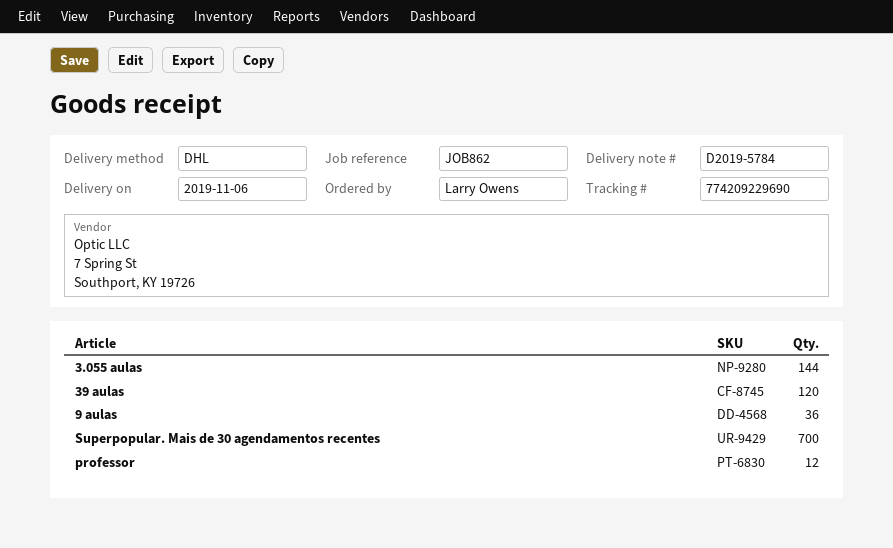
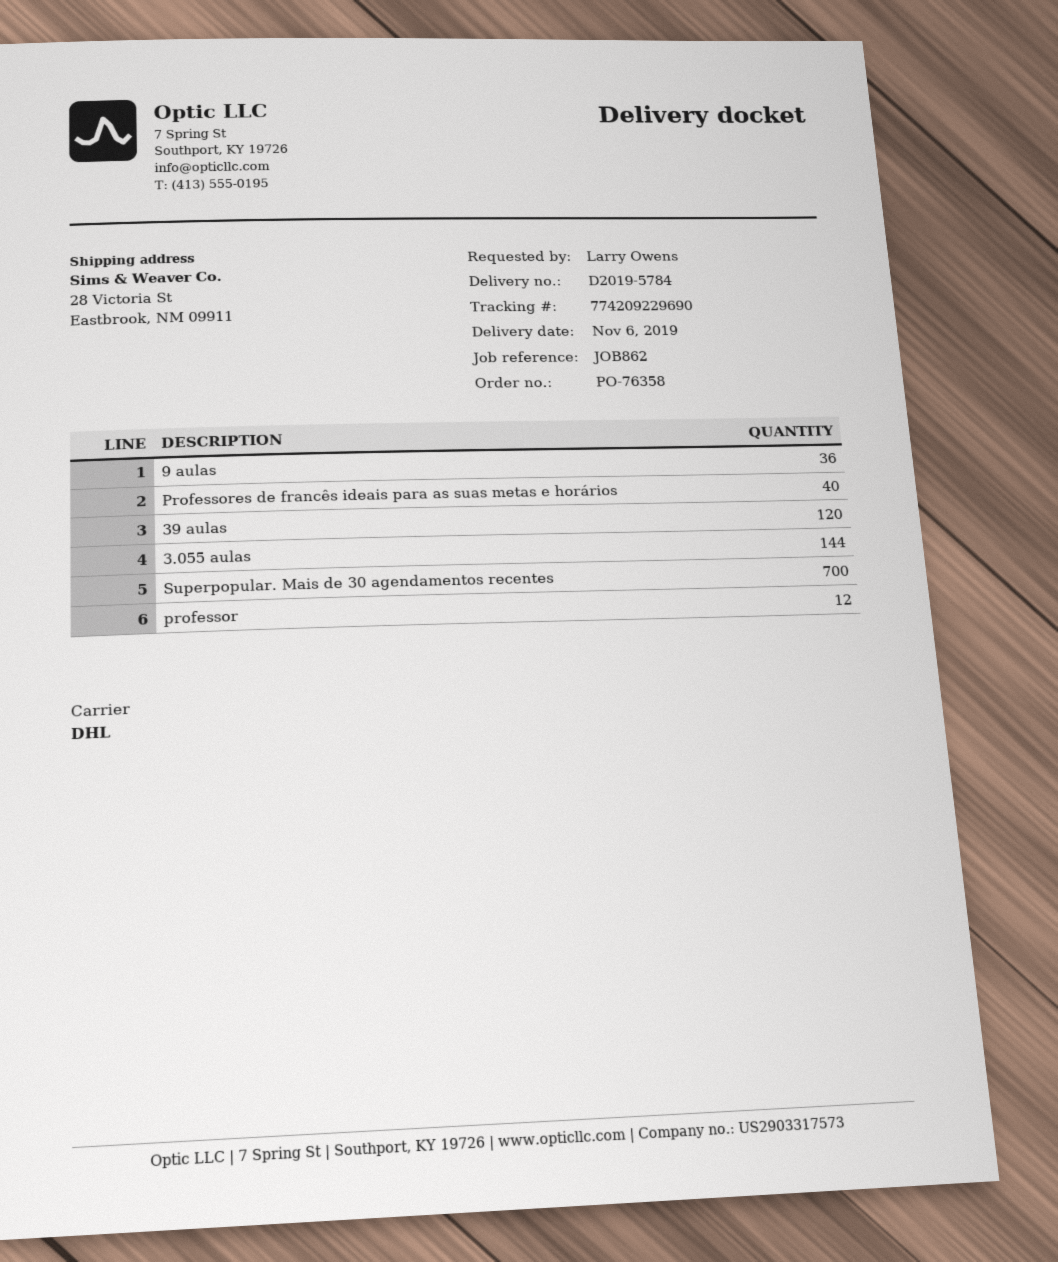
Professores de francês ideais para as suas metas e horários: none -> 40

